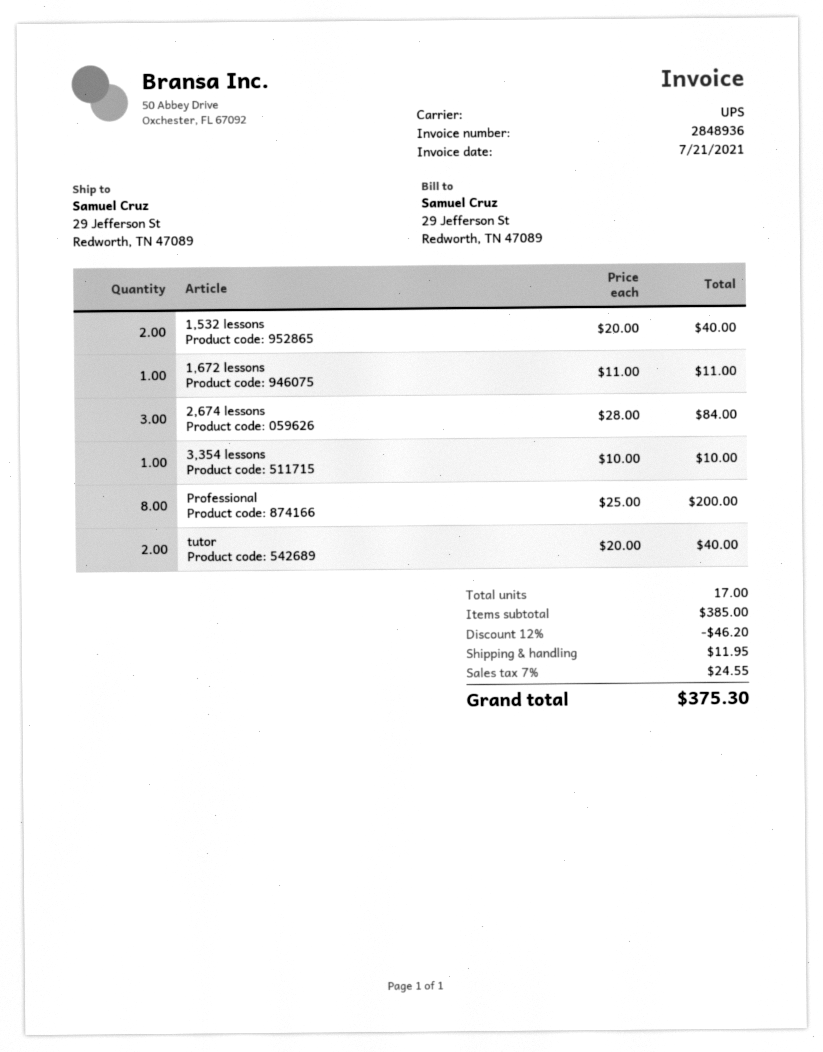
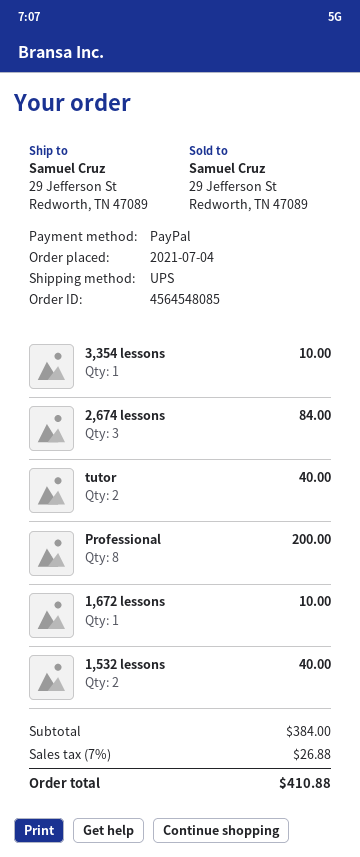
1,672 lessons: 1 for 11.00 -> 1 for 10.00
subtotal: 385.00 -> 384.00
discount: 12% = 46.20 -> none
shipping: 11.95 -> none
tax: 7% = 24.55 -> 7% = 26.88
total: 375.30 -> 410.88

